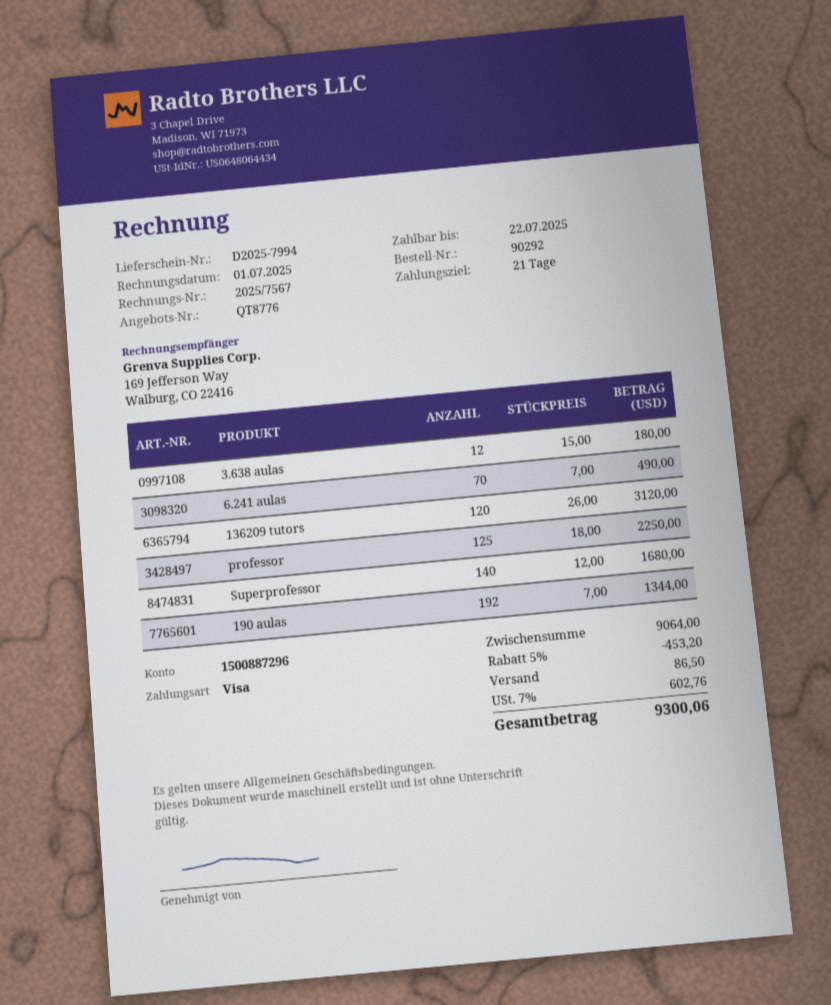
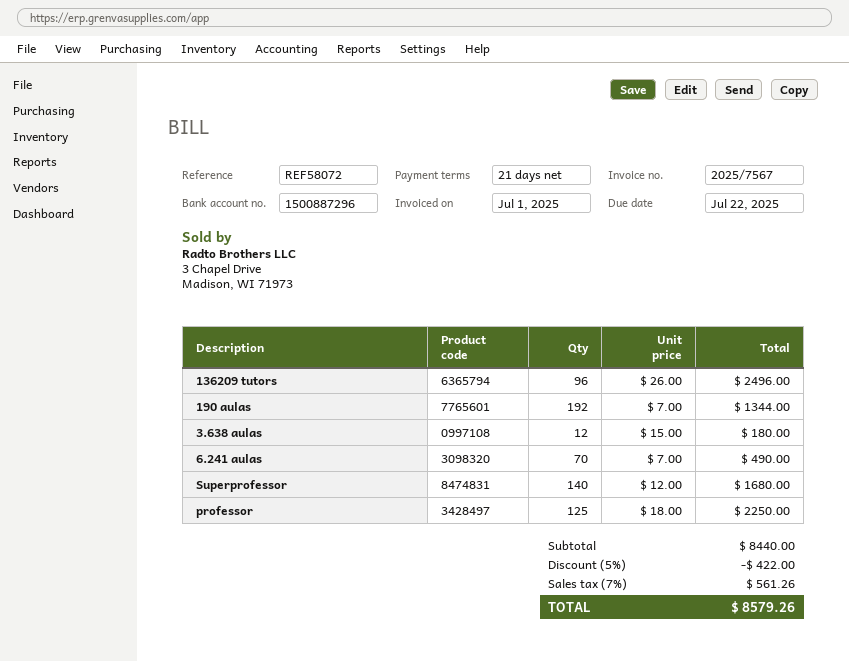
136209 tutors: 120 x 26.00 = 3120.00 -> 96 x 26.00 = 2496.00
subtotal: 9064.00 -> 8440.00
discount: 5% = 453.20 -> 5% = 422.00
shipping: 86.50 -> none
tax: 7% = 602.76 -> 7% = 561.26
total: 9300.06 -> 8579.26

